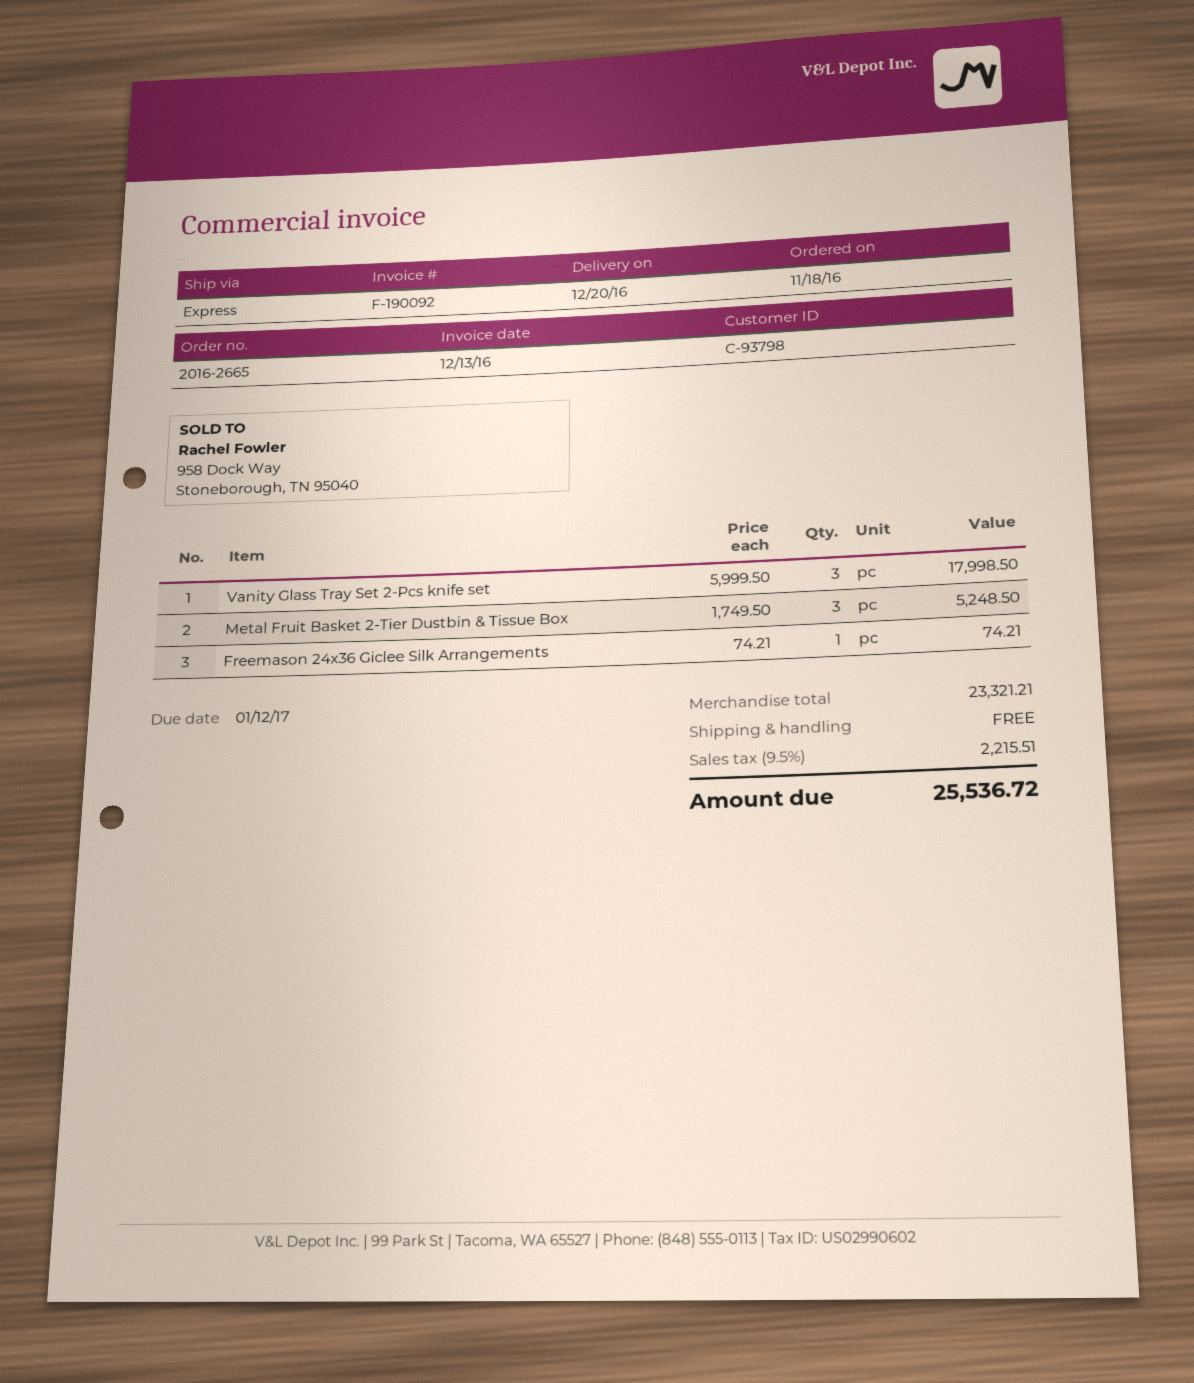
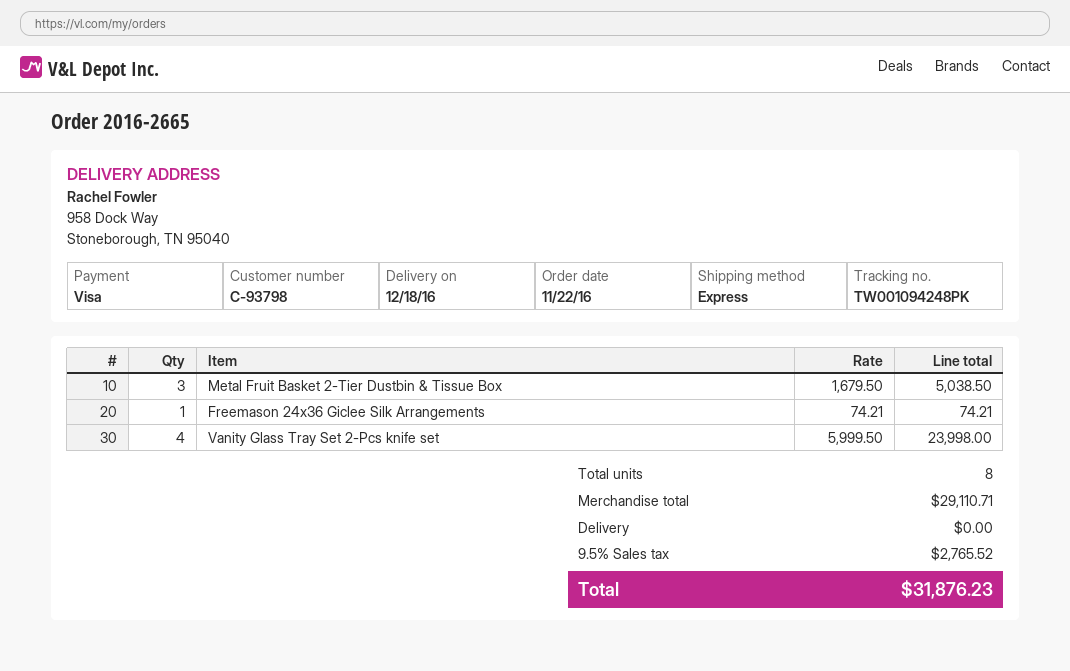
order date: 2016-11-18 -> 2016-11-22
delivery date: 2016-12-20 -> 2016-12-18
Vanity Glass Tray Set 2-Pcs knife set: 3 x 5999.50 = 17998.50 -> 4 x 5999.50 = 23998.00
Metal Fruit Basket 2-Tier Dustbin & Tissue Box: 3 x 1749.50 = 5248.50 -> 3 x 1679.50 = 5038.50
subtotal: 23321.21 -> 29110.71
tax: 9.5% = 2215.51 -> 9.5% = 2765.52
total: 25536.72 -> 31876.23

